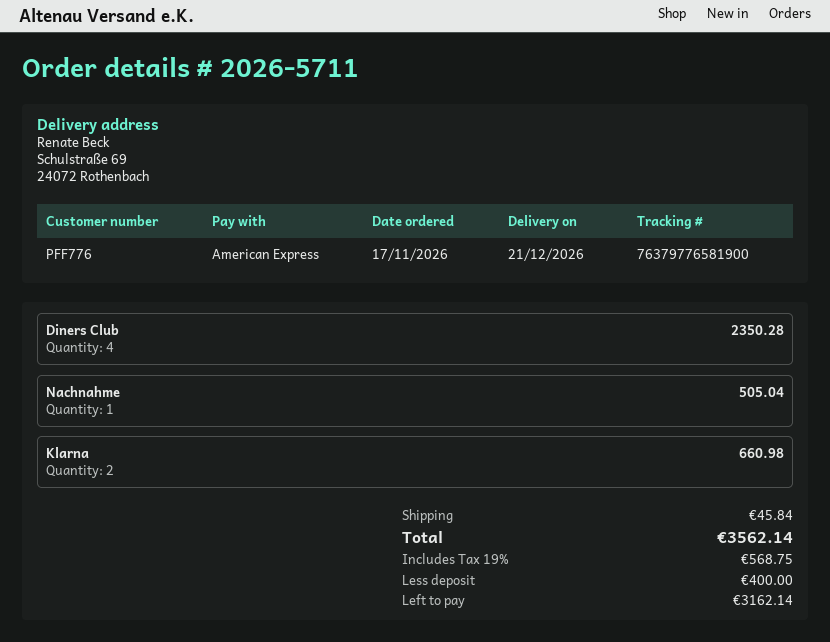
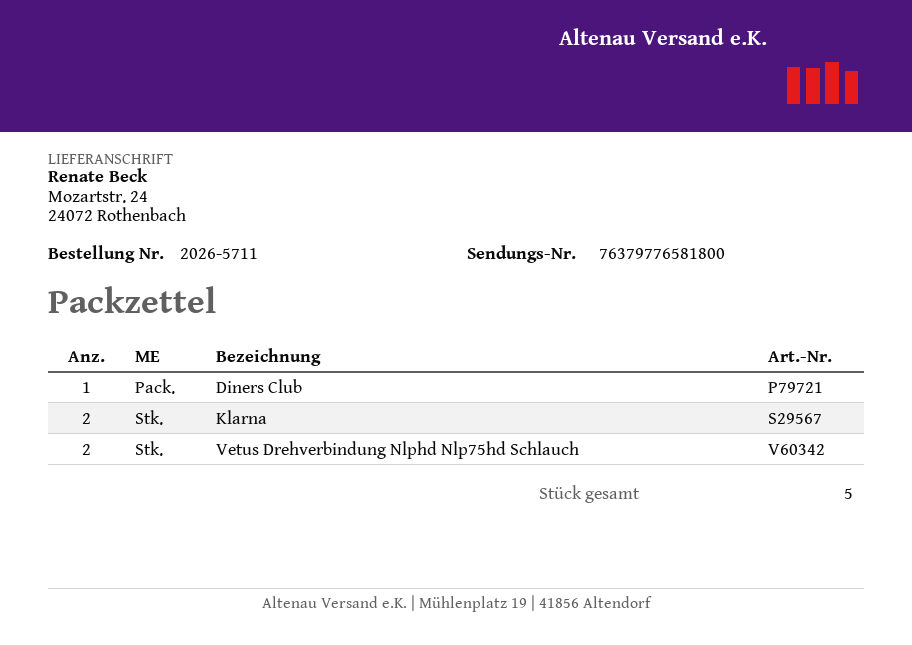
tracking number: 76379776581900 -> 76379776581800
ship to: Schulstraße 69, 24072 Rothenbach -> Mozartstr. 24, 24072 Rothenbach
Diners Club: 4 -> 1
Nachnahme: 1 -> none
Vetus Drehverbindung Nlphd Nlp75hd Schlauch: none -> 2

